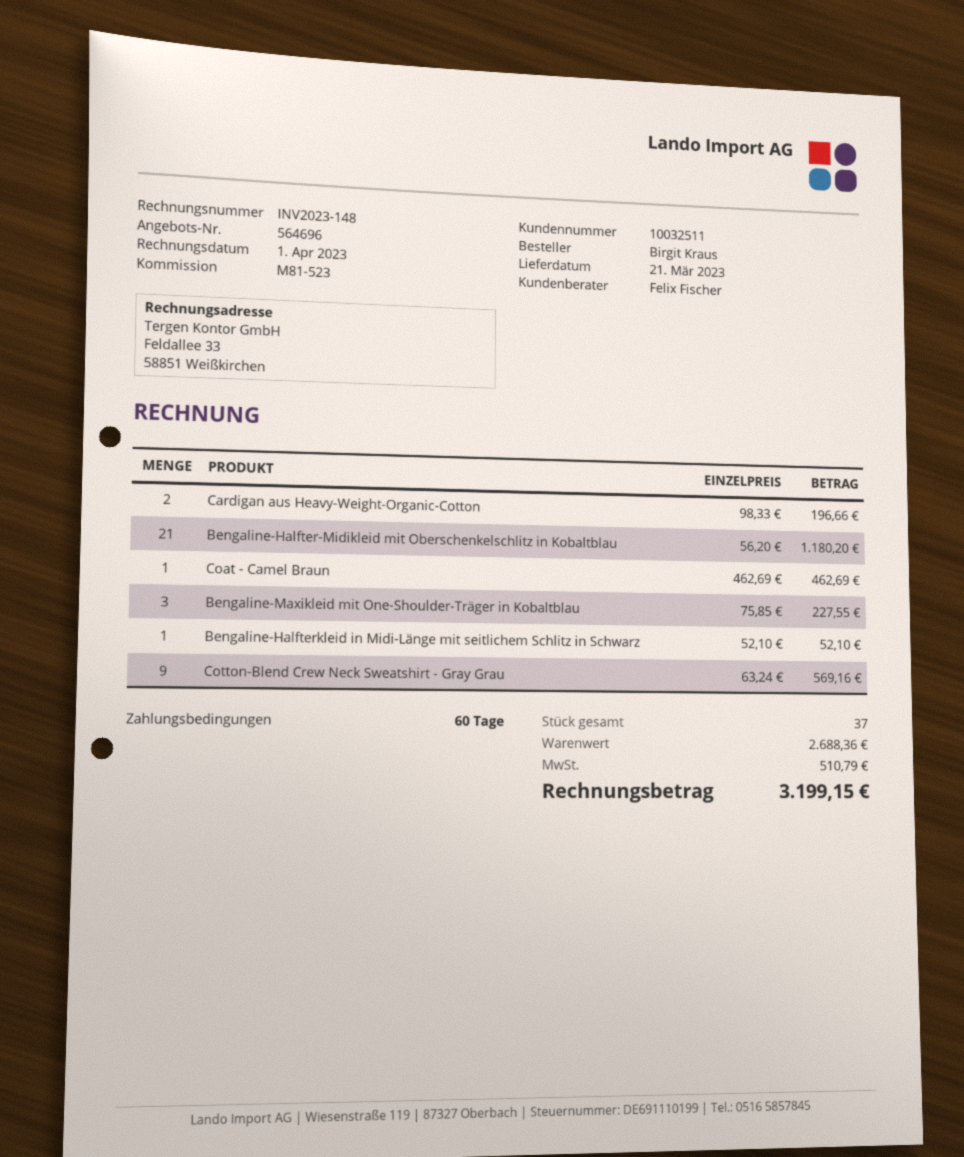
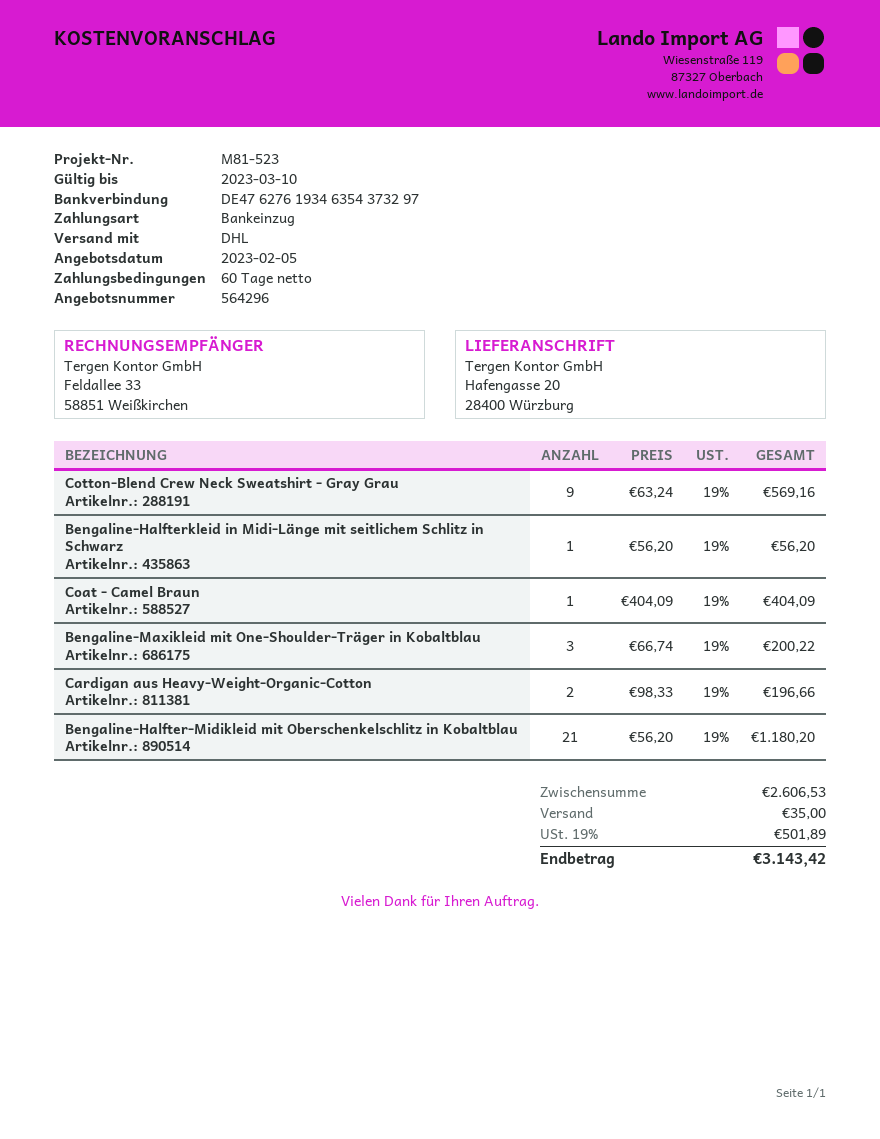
quote number: 564696 -> 564296
Coat - Camel Braun: 1 x 462.69 = 462.69 -> 1 x 404.09 = 404.09
Bengaline-Maxikleid mit One-Shoulder-Träger in Kobaltblau: 3 x 75.85 = 227.55 -> 3 x 66.74 = 200.22
Bengaline-Halfterkleid in Midi-Länge mit seitlichem Schlitz in Schwarz: 1 x 52.10 = 52.10 -> 1 x 56.20 = 56.20
subtotal: 2688.36 -> 2606.53
shipping: none -> 35.00
tax: 510.79 -> 501.89
total: 3199.15 -> 3143.42

